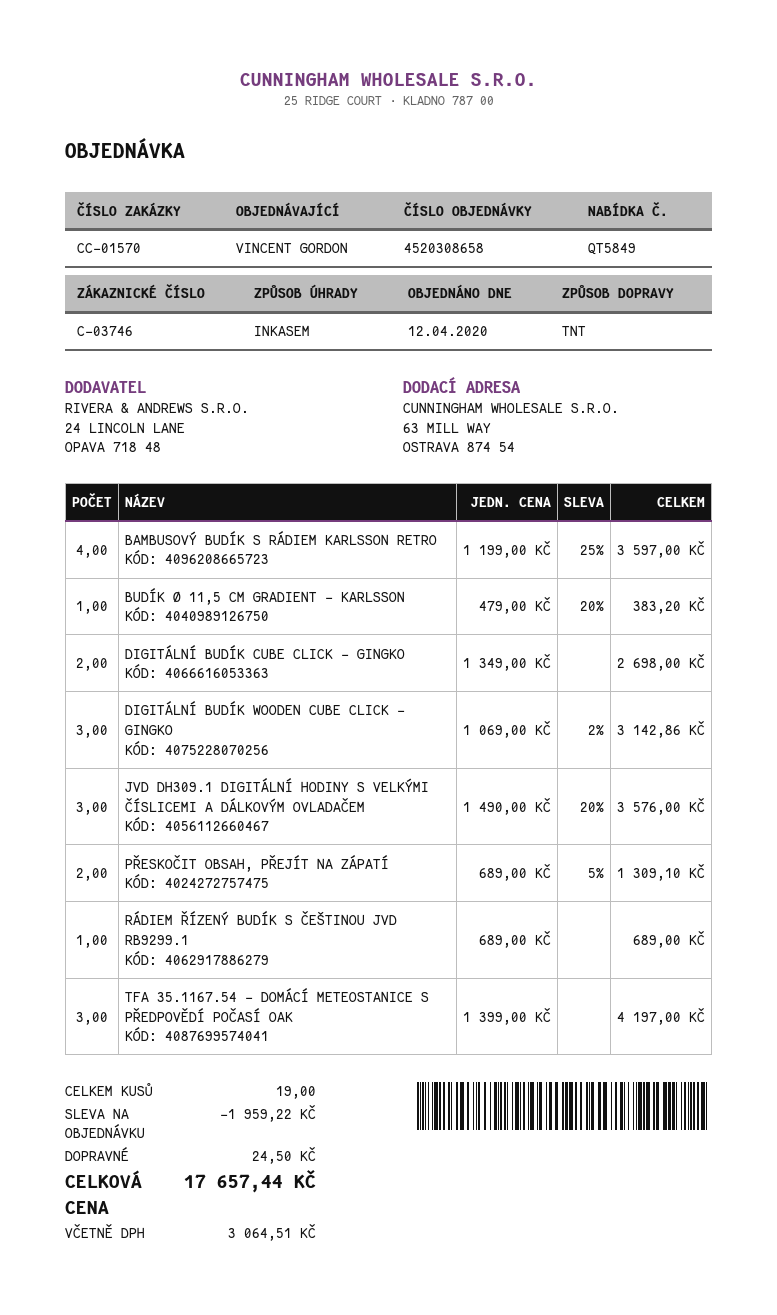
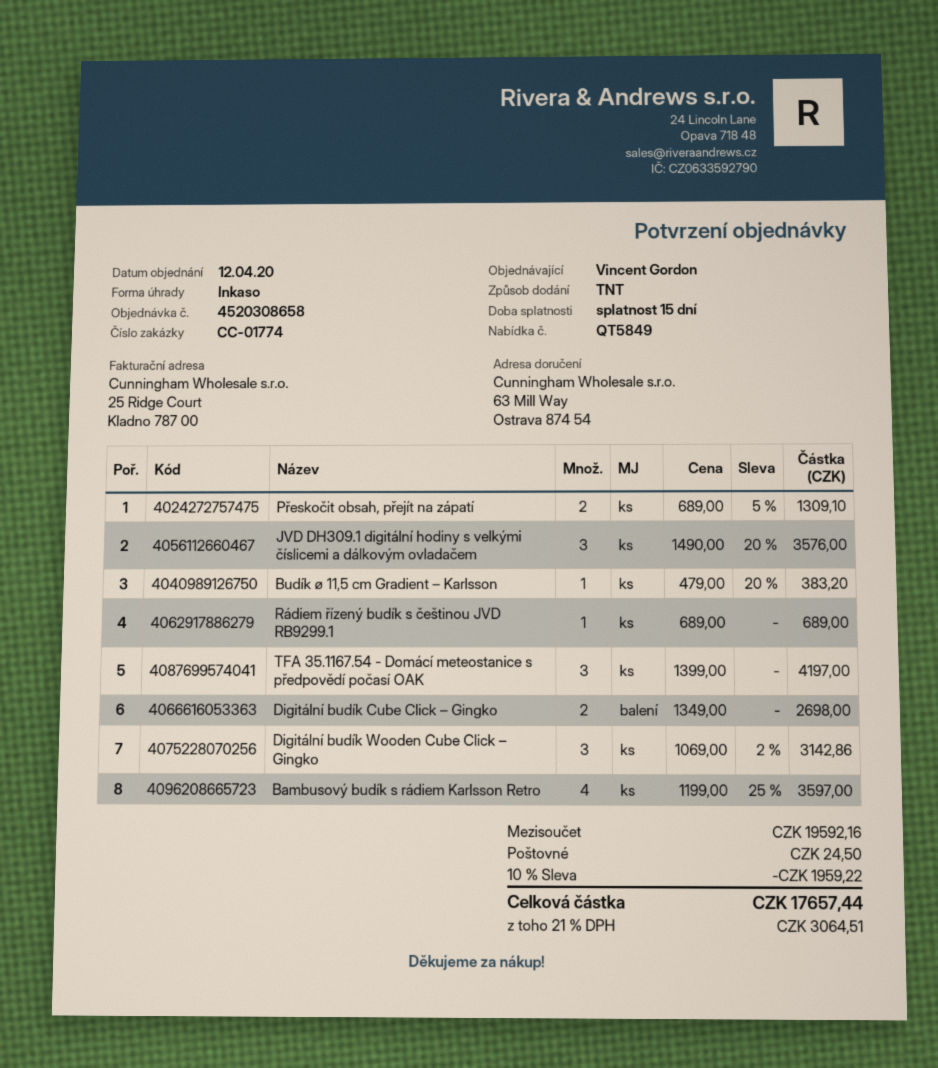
reference: CC-01570 -> CC-01774

